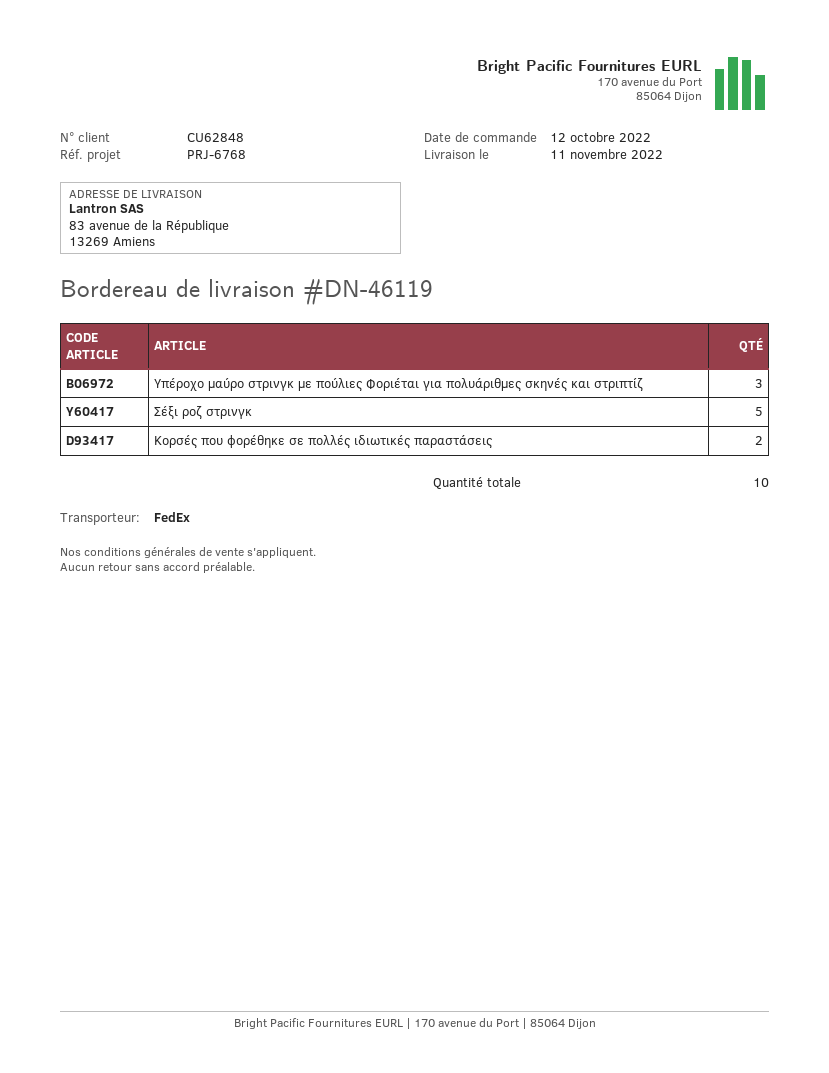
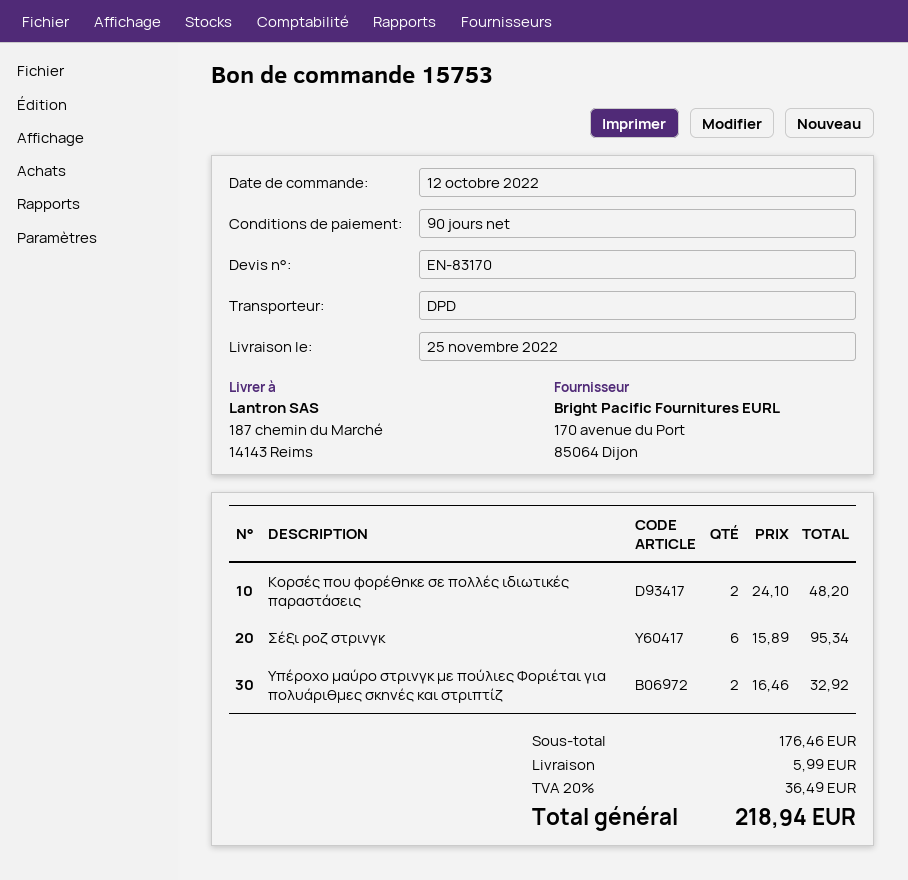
delivery date: 2022-11-11 -> 2022-11-25
shipping method: FedEx -> DPD
ship to: 83 avenue de la République, 13269 Amiens -> 187 chemin du Marché, 14143 Reims
Υπέροχο μαύρο στρινγκ με πούλιες Φοριέται για πολυάριθμες σκηνές και στριπτίζ: 3 -> 2
Σέξι ροζ στρινγκ: 5 -> 6

